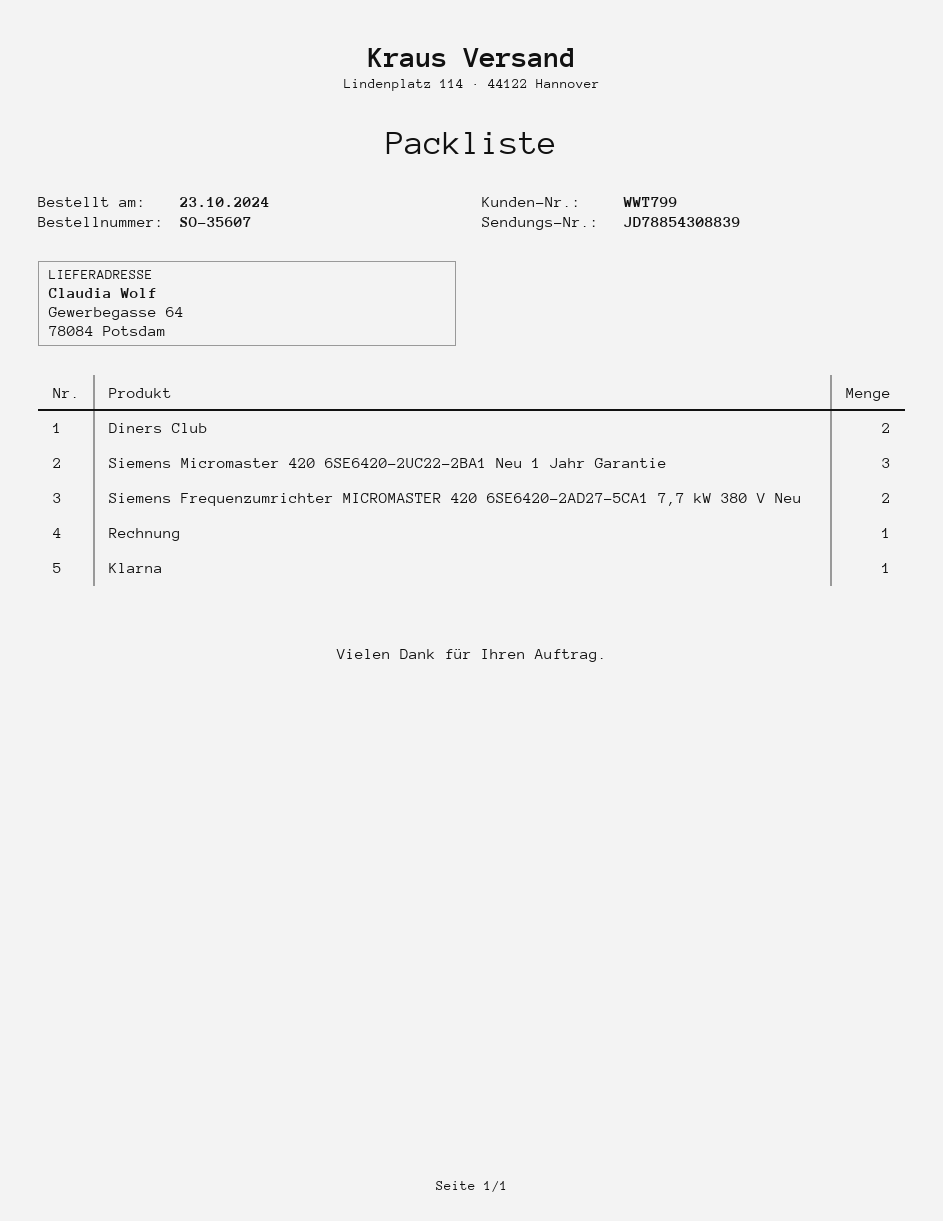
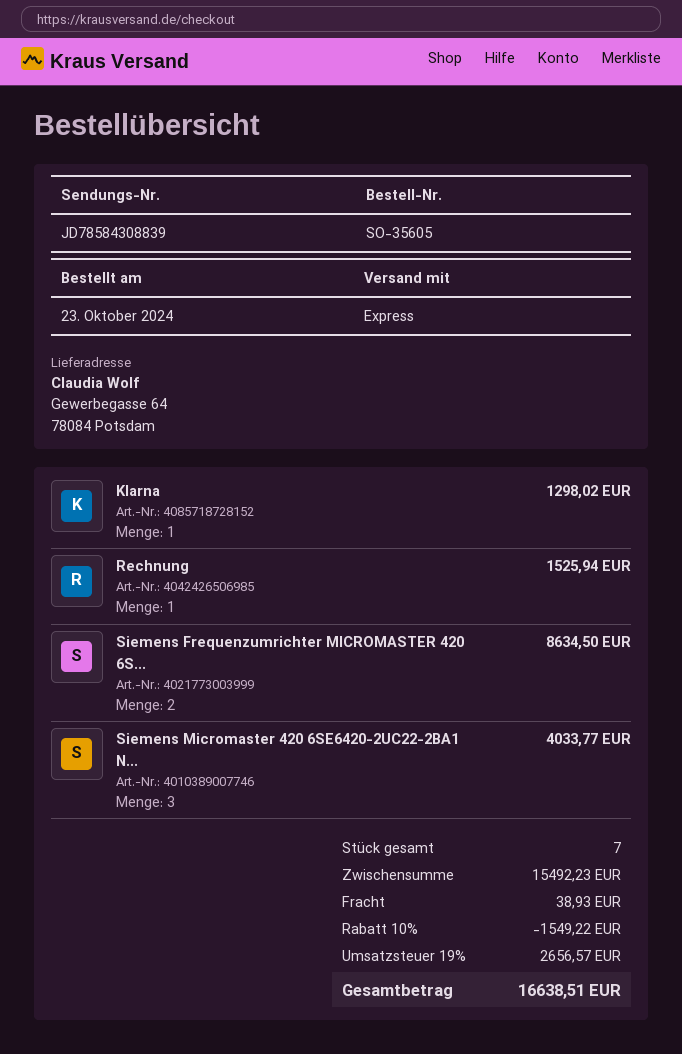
order number: SO-35607 -> SO-35605
tracking number: JD78854308839 -> JD78584308839
Diners Club: 2 -> none

